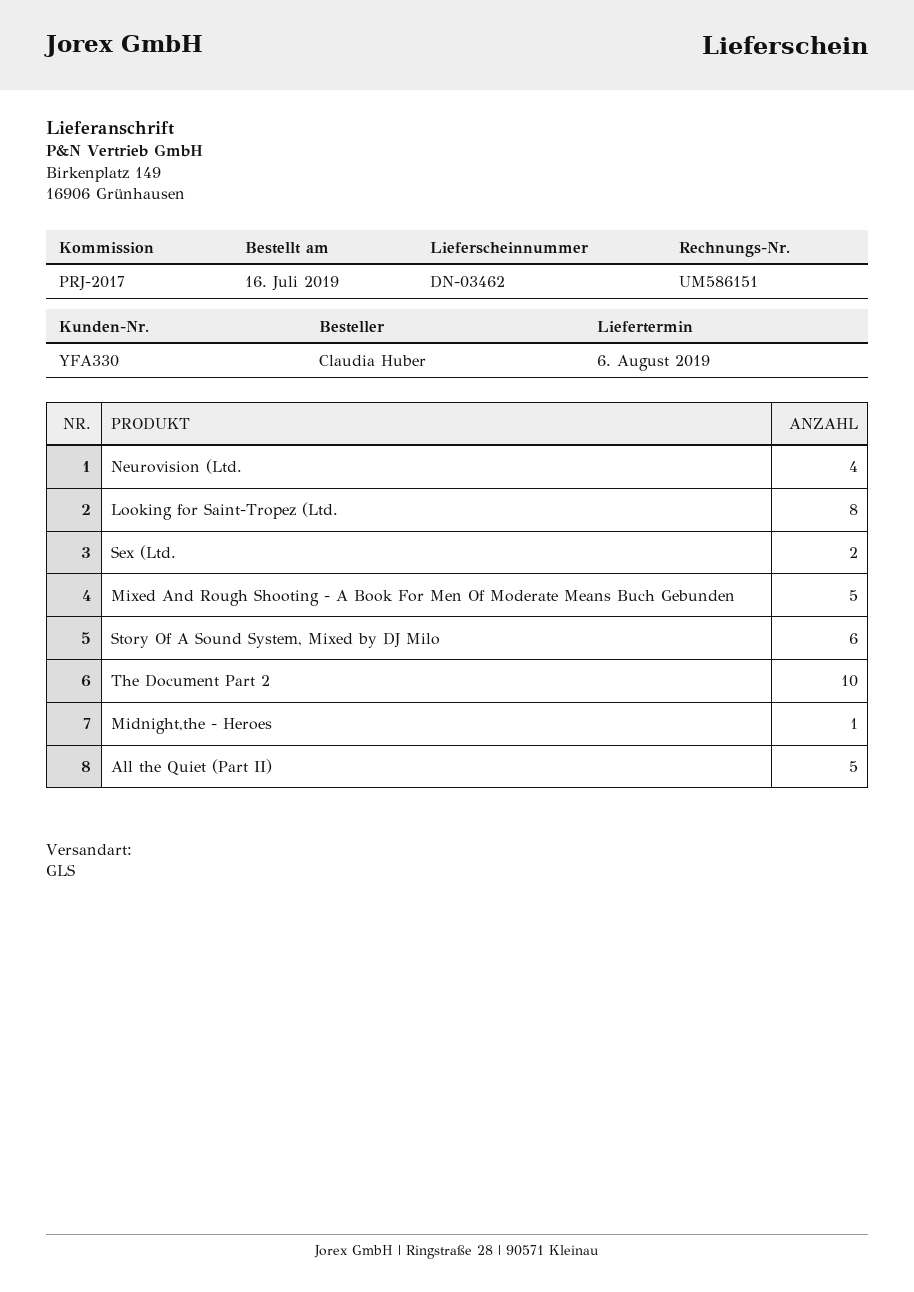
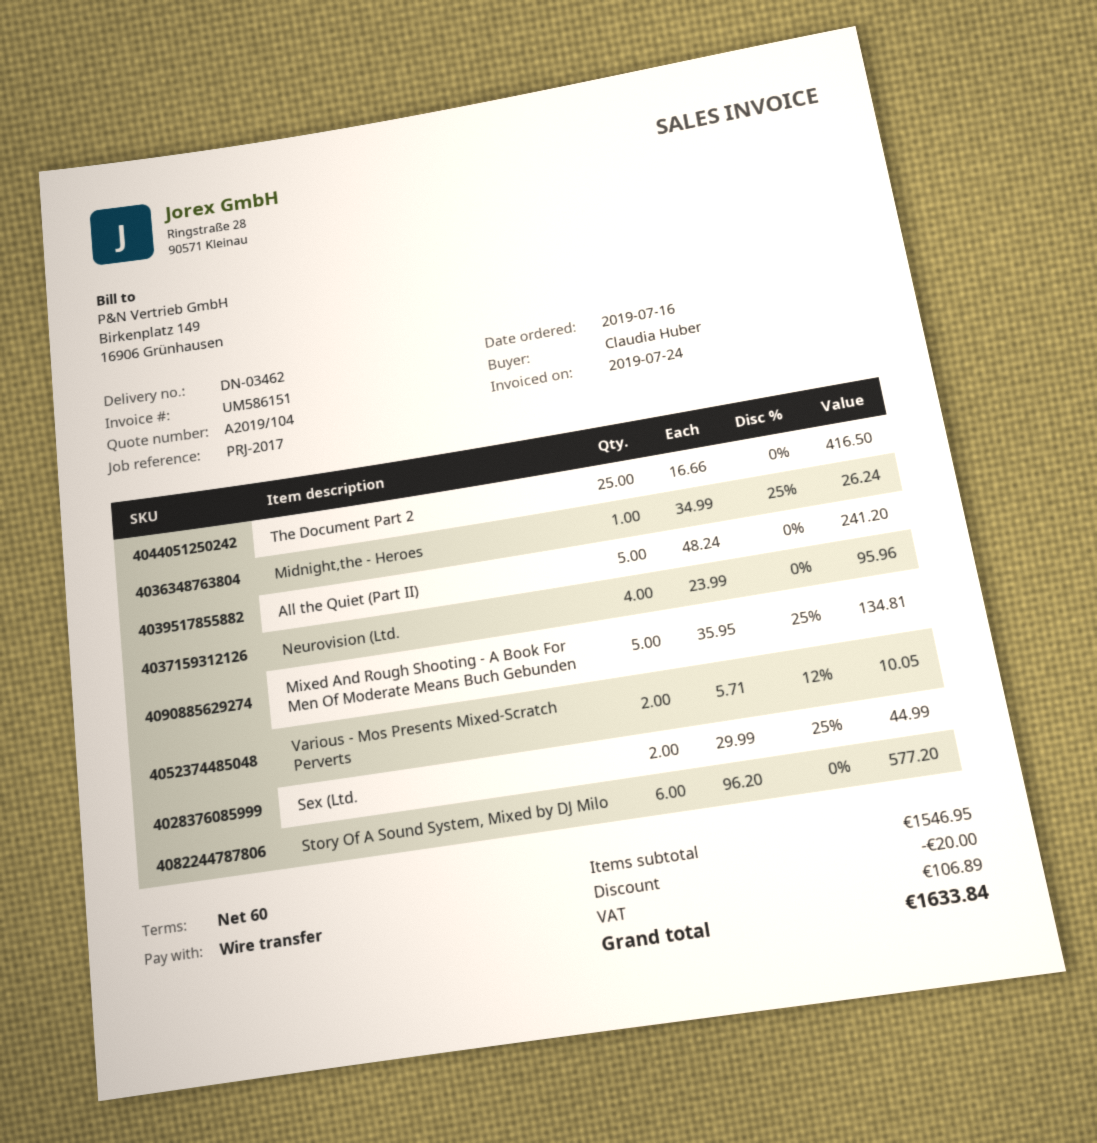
Looking for Saint-Tropez (Ltd.: 8 -> none
The Document Part 2: 10 -> 25
Various - Mos Presents Mixed-Scratch Perverts: none -> 2

